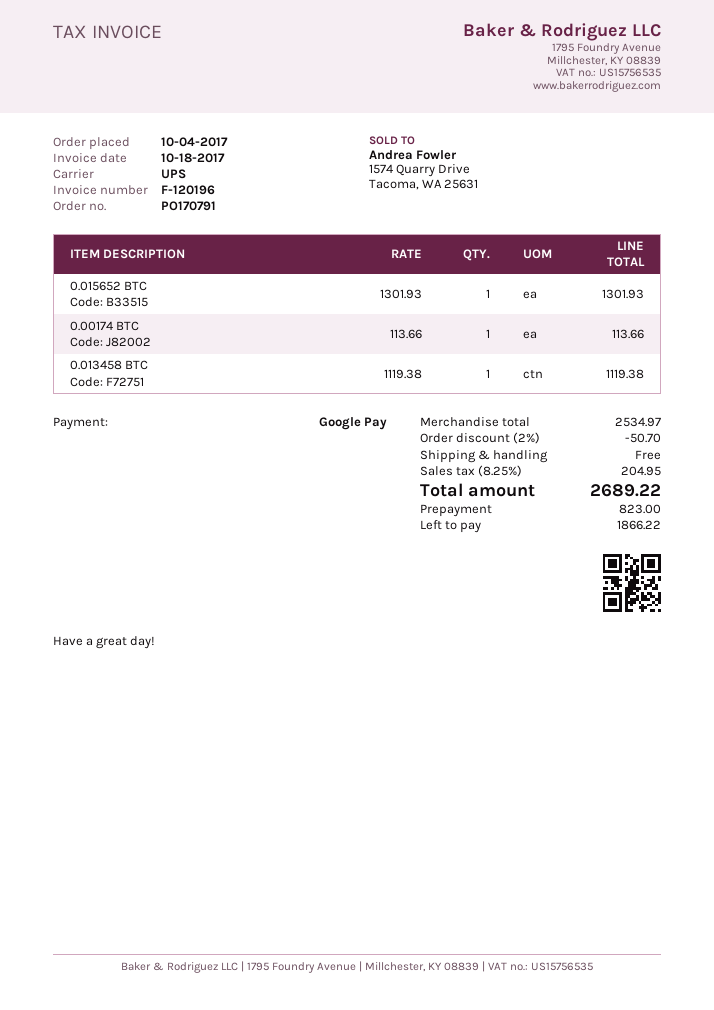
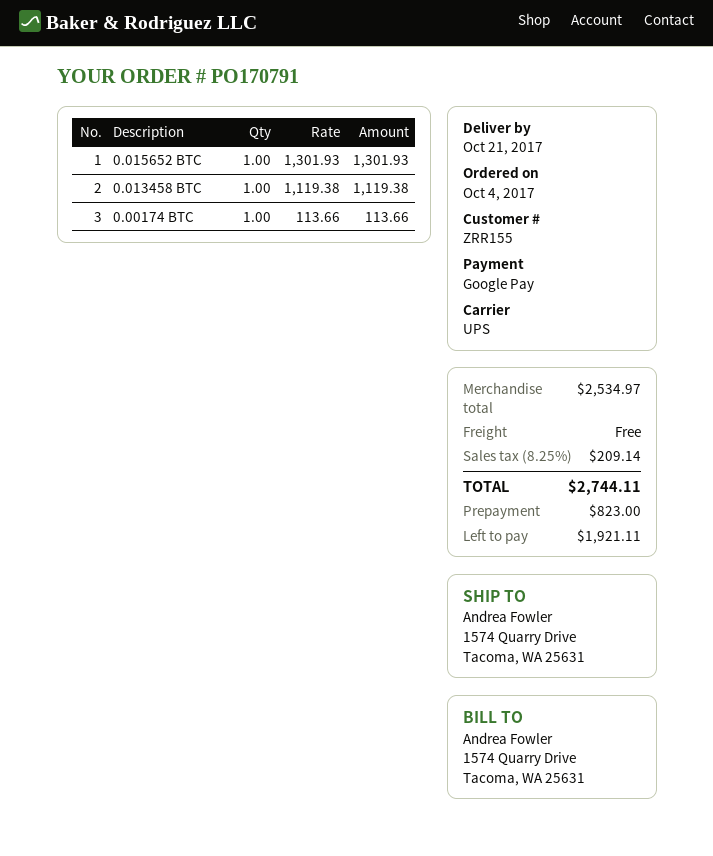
discount: 2% = 50.70 -> none
tax: 8.25% = 204.95 -> 8.25% = 209.14
total: 2689.22 -> 2744.11
balance: 1866.22 -> 1921.11

